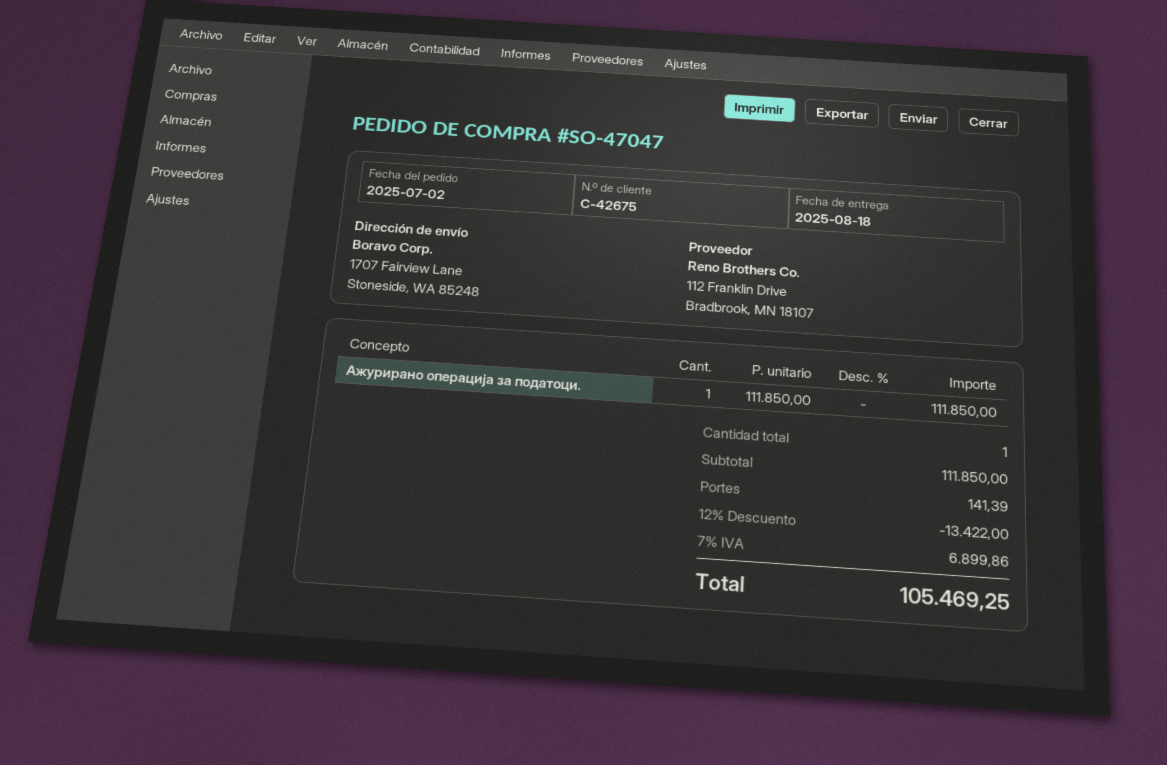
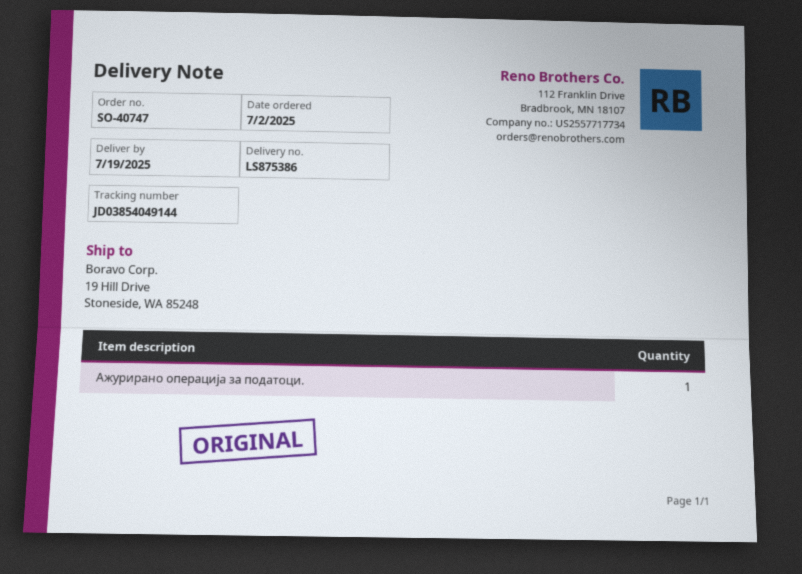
order number: SO-47047 -> SO-40747
delivery date: 2025-08-18 -> 2025-07-19
ship to: 1707 Fairview Lane, Stoneside, WA 85248 -> 19 Hill Drive, Stoneside, WA 85248

